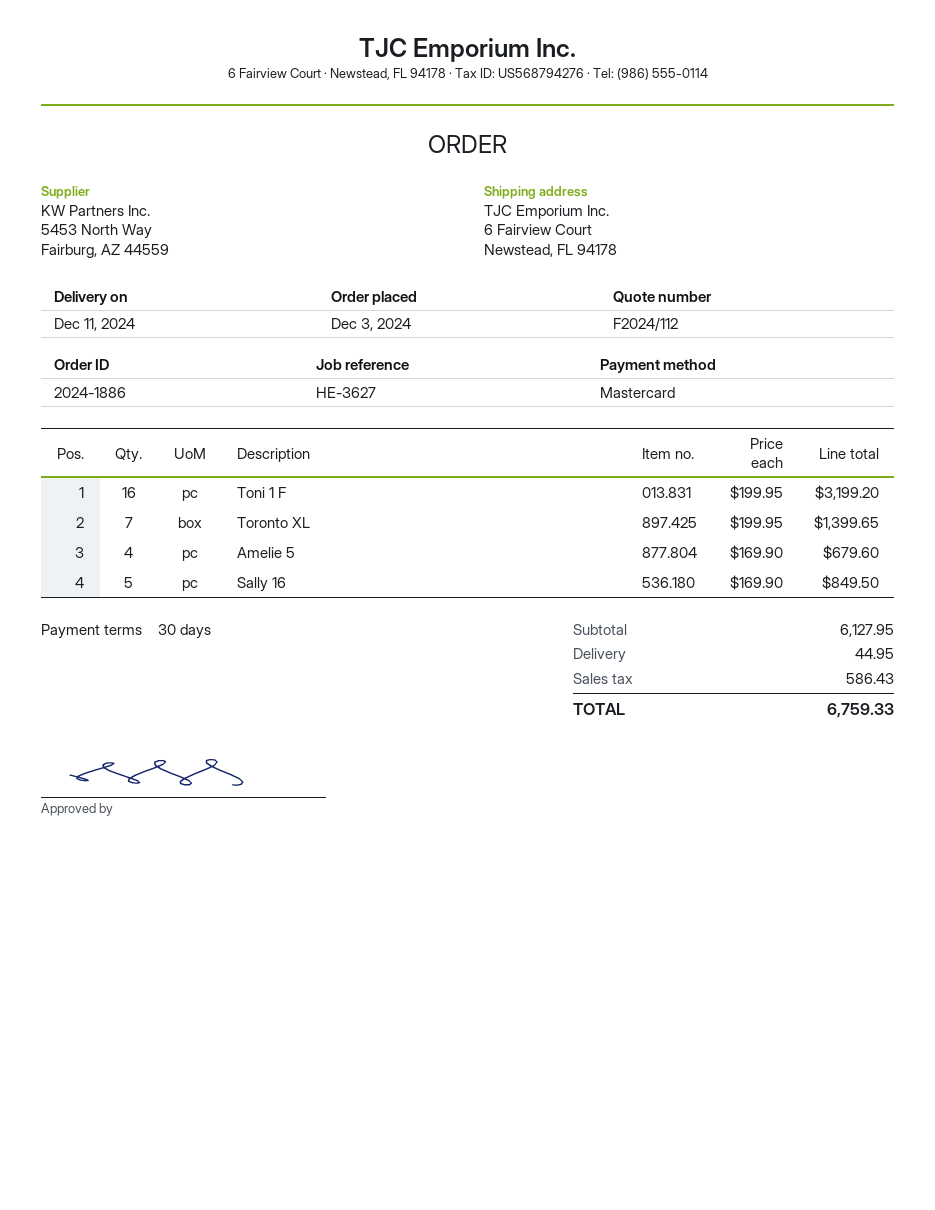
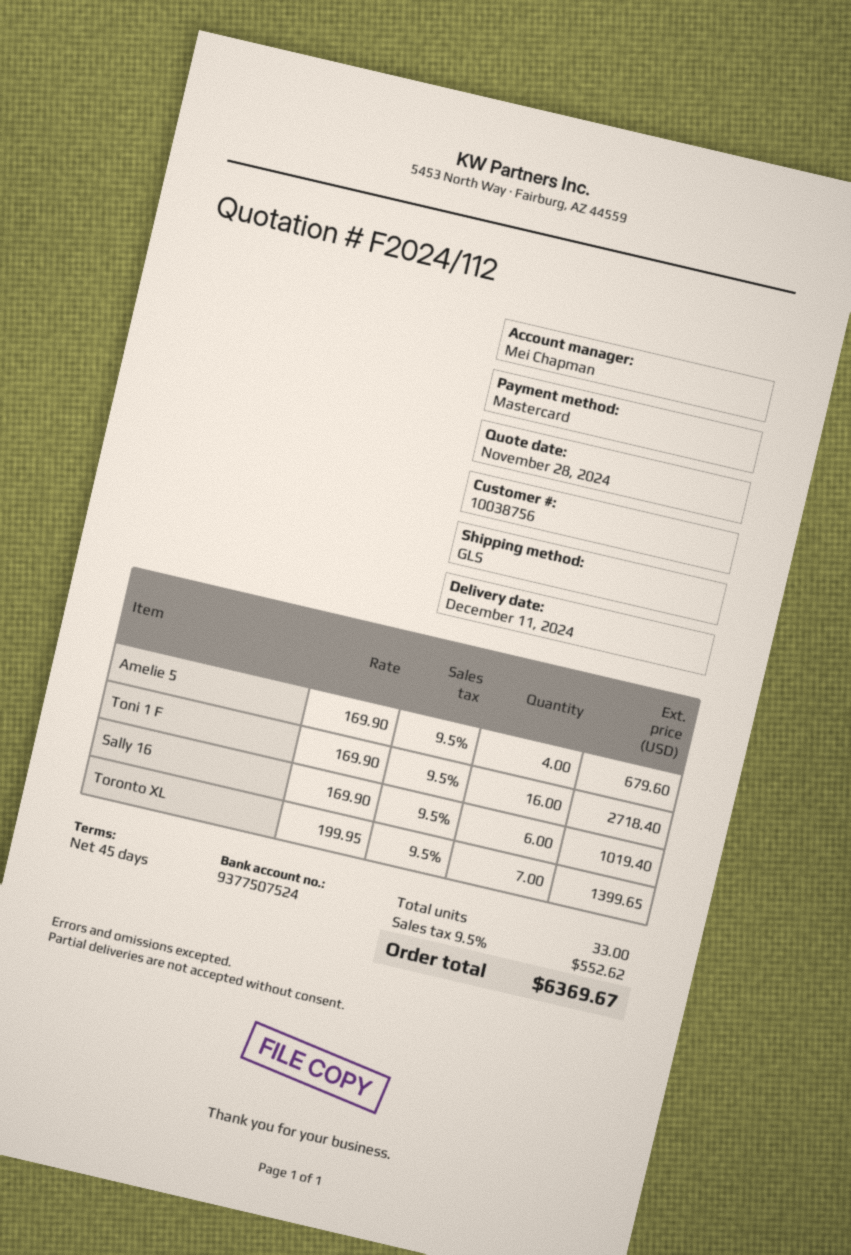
payment terms: 30 days -> 45 days
Toni 1 F: 16 x 199.95 = 3199.20 -> 16 x 169.90 = 2718.40
Sally 16: 5 x 169.90 = 849.50 -> 6 x 169.90 = 1019.40
shipping: 44.95 -> none
tax: 586.43 -> 552.62
total: 6759.33 -> 6369.67

